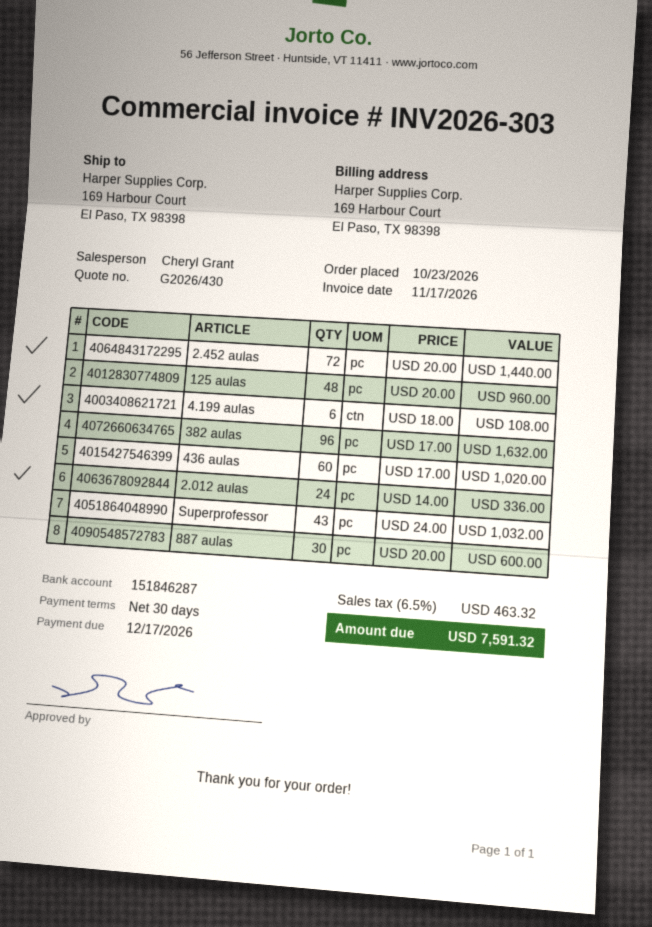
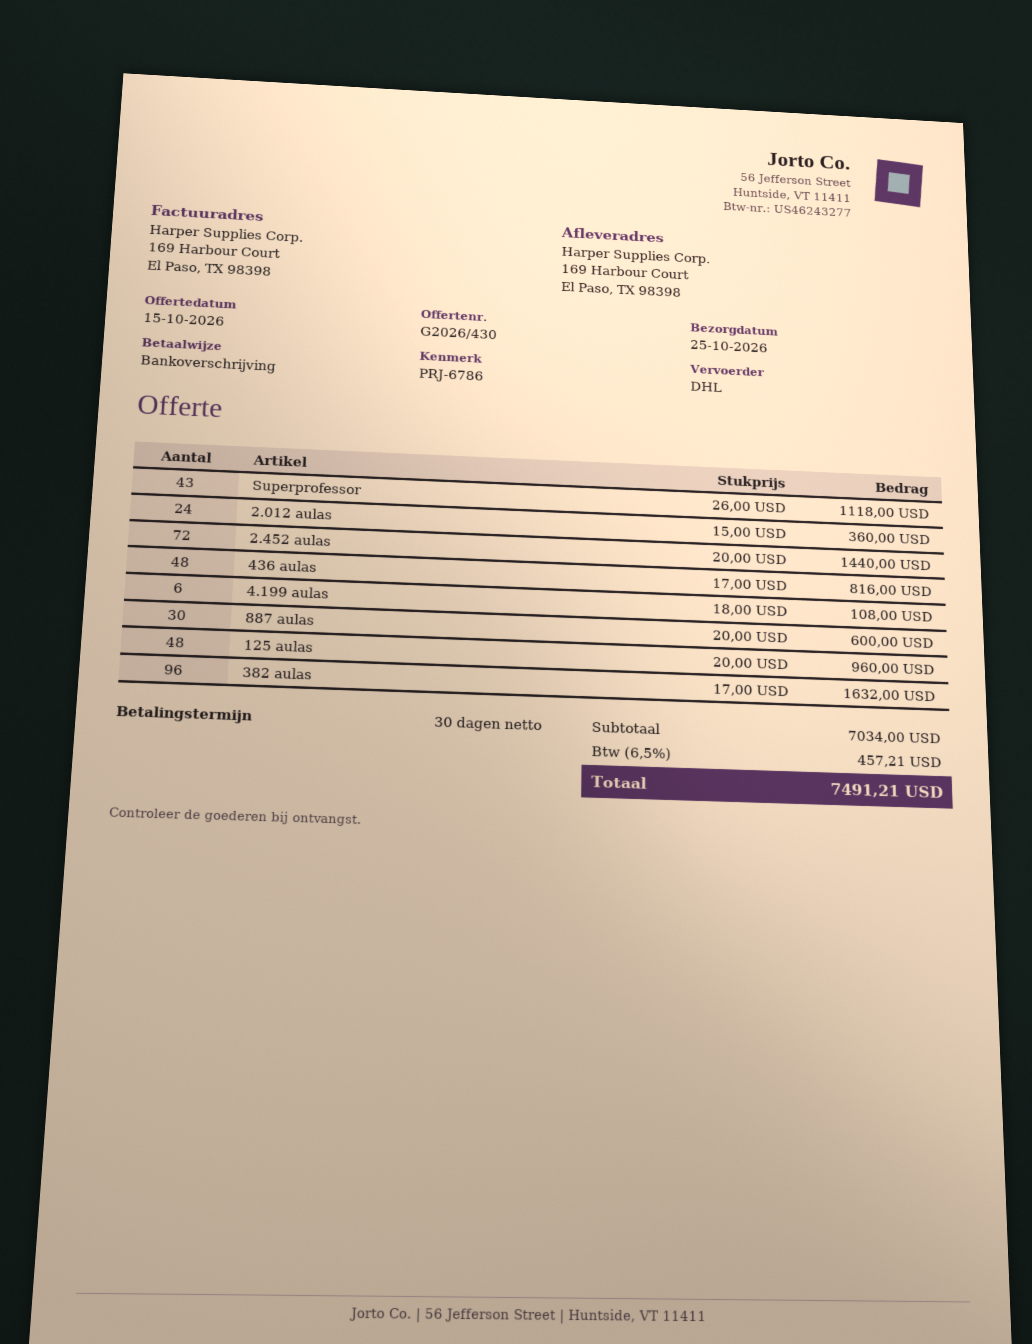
436 aulas: 60 x 17.00 = 1020.00 -> 48 x 17.00 = 816.00
2.012 aulas: 24 x 14.00 = 336.00 -> 24 x 15.00 = 360.00
Superprofessor: 43 x 24.00 = 1032.00 -> 43 x 26.00 = 1118.00
tax: 6.5% = 463.32 -> 6.5% = 457.21
total: 7591.32 -> 7491.21

